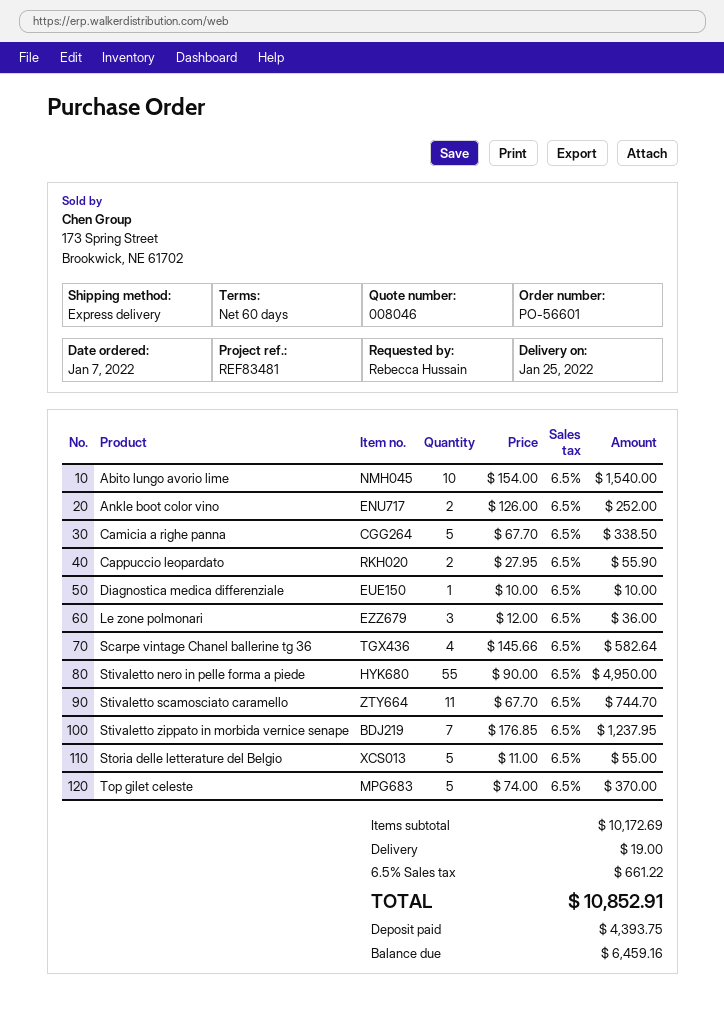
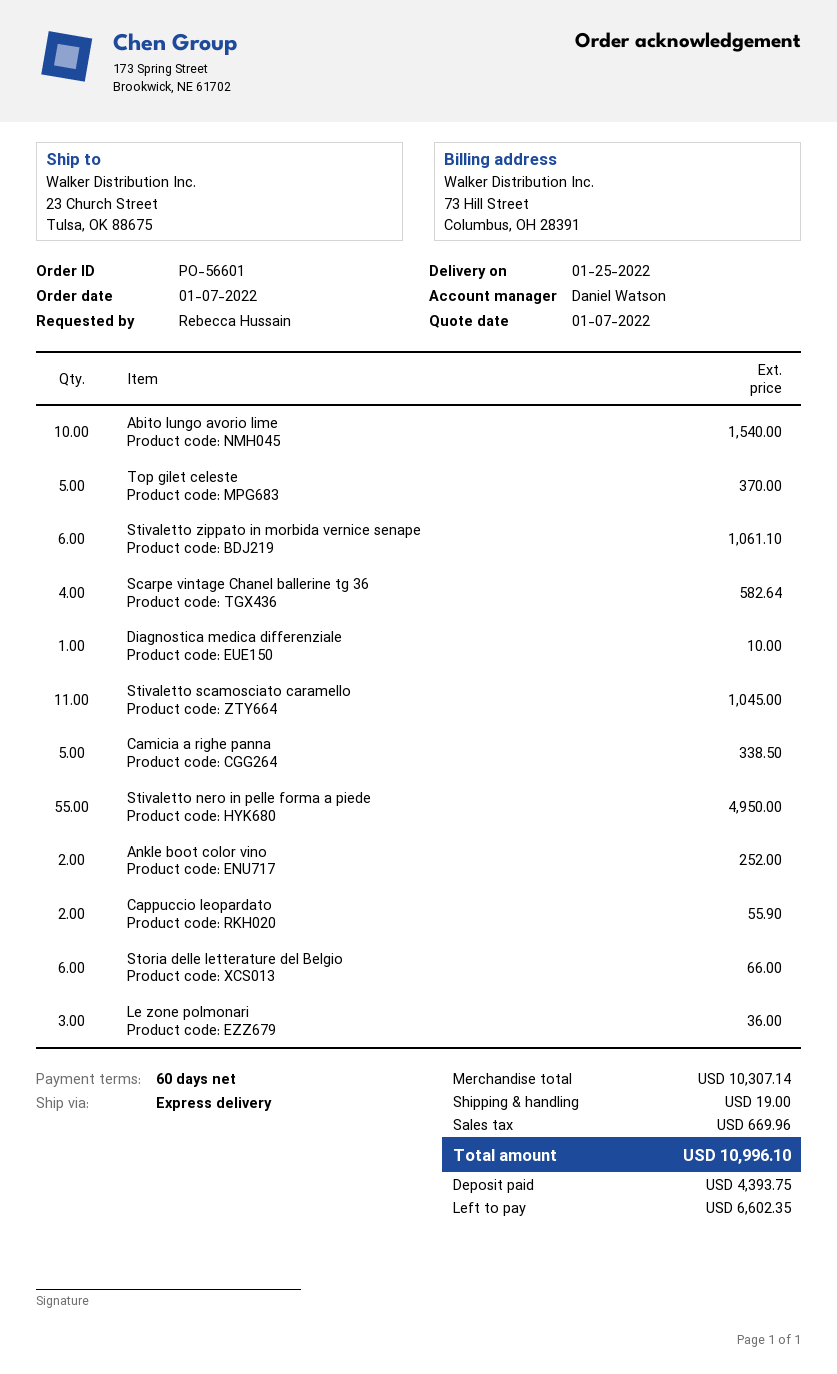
Stivaletto scamosciato caramello: 11 for 744.70 -> 11 for 1045.00
Stivaletto zippato in morbida vernice senape: 7 for 1237.95 -> 6 for 1061.10
Storia delle letterature del Belgio: 5 for 55.00 -> 6 for 66.00
subtotal: 10172.69 -> 10307.14
tax: 661.22 -> 669.96
total: 10852.91 -> 10996.10
balance: 6459.16 -> 6602.35

